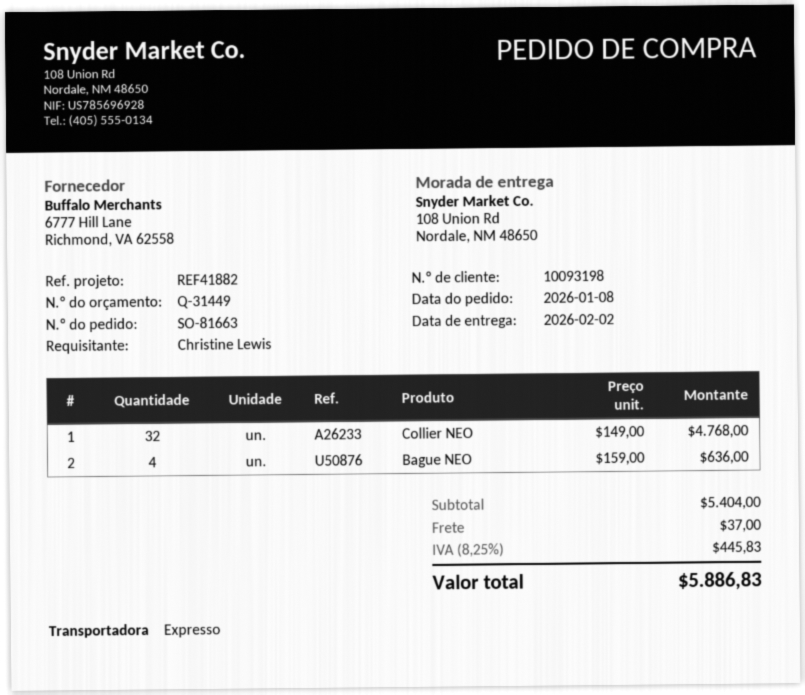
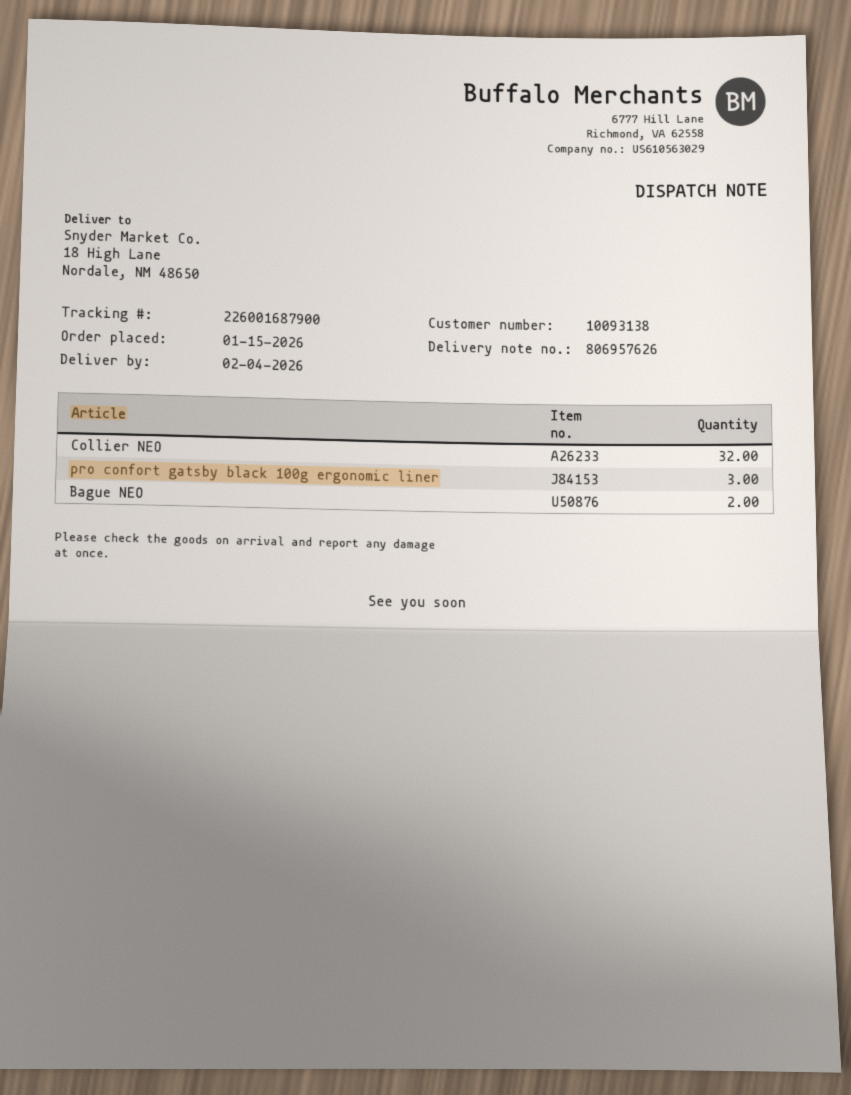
order date: 2026-01-08 -> 2026-01-15
delivery date: 2026-02-02 -> 2026-02-04
customer number: 10093198 -> 10093138
ship to: 108 Union Rd, Nordale, NM 48650 -> 18 High Lane, Nordale, NM 48650
Bague NEO: 4 -> 2
pro confort gatsby black 100g ergonomic liner: none -> 3

